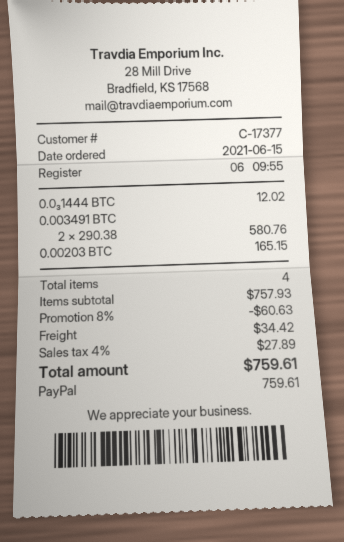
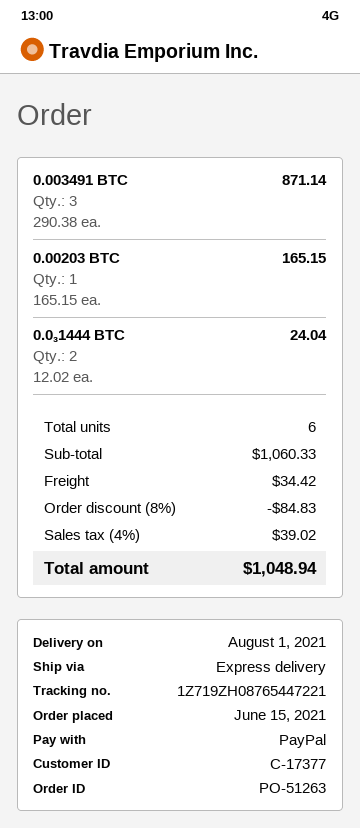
0.0₃1444 BTC: 1 x 12.02 = 12.02 -> 2 x 12.02 = 24.04
0.003491 BTC: 2 x 290.38 = 580.76 -> 3 x 290.38 = 871.14
total quantity: 4 -> 6
subtotal: 757.93 -> 1060.33
discount: 8% = 60.63 -> 8% = 84.83
tax: 4% = 27.89 -> 4% = 39.02
total: 759.61 -> 1048.94

